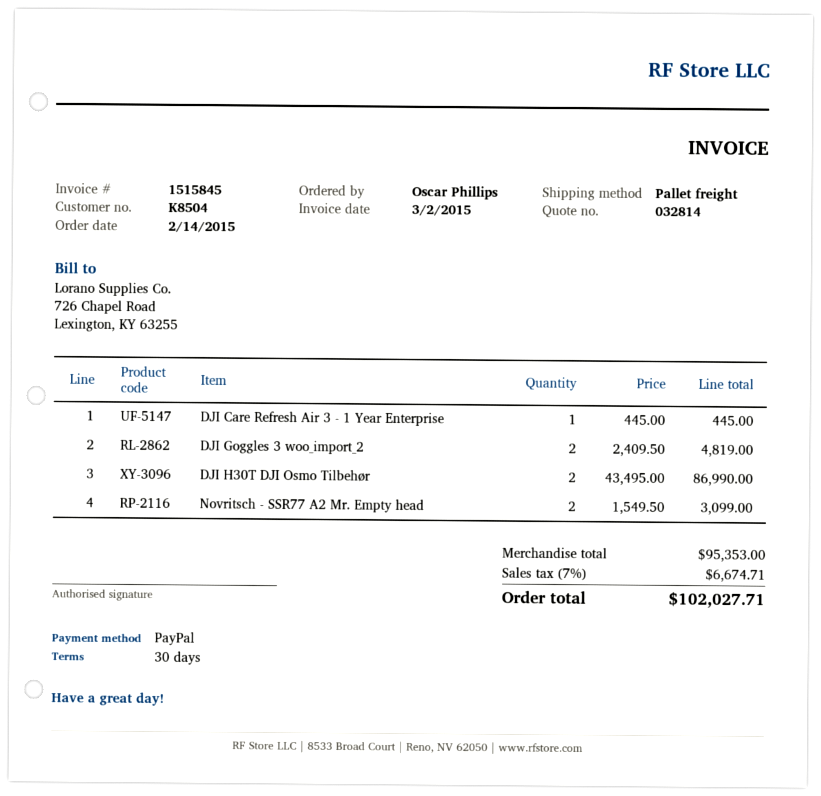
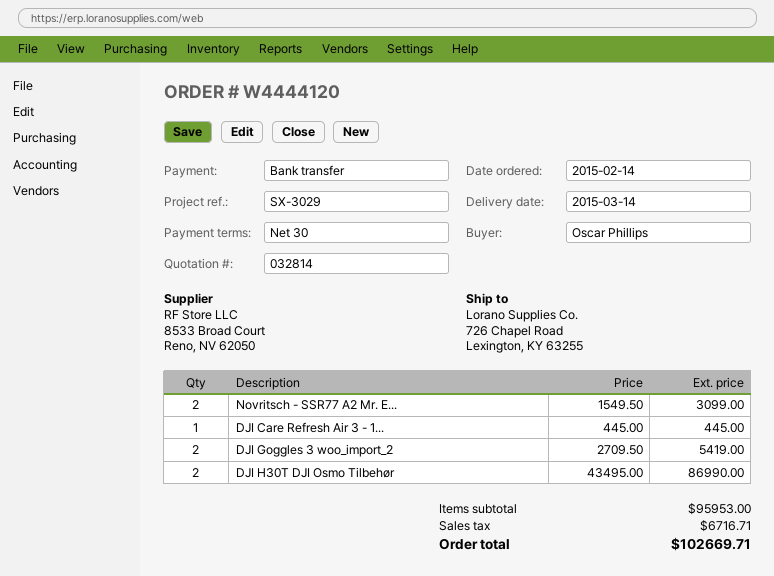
payment method: PayPal -> bank transfer
DJI Goggles 3 woo_import_2: 2 x 2409.50 = 4819.00 -> 2 x 2709.50 = 5419.00
subtotal: 95353.00 -> 95953.00
tax: 6674.71 -> 6716.71
total: 102027.71 -> 102669.71

